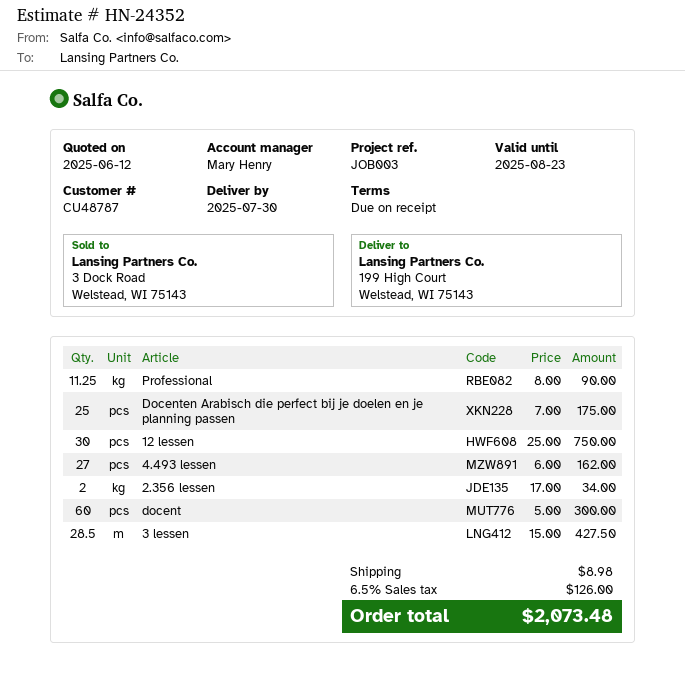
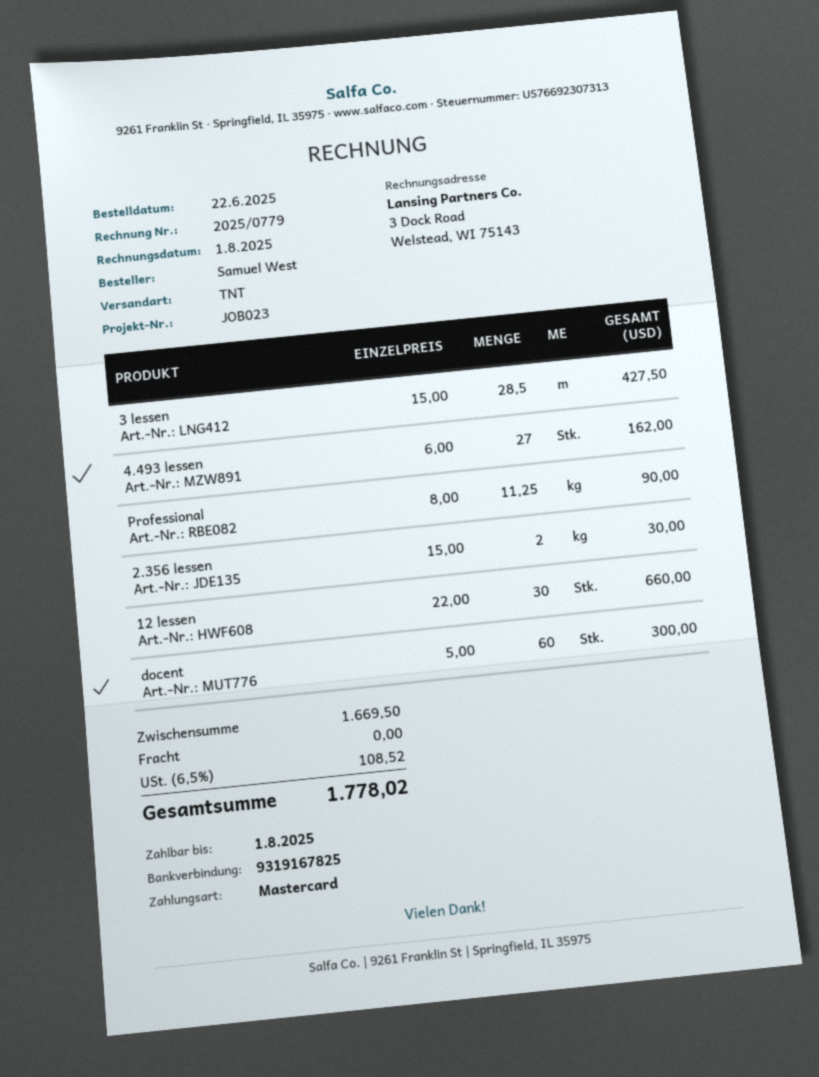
reference: JOB003 -> JOB023
Docenten Arabisch die perfect bij je doelen en je planning passen: 25 x 7.00 = 175.00 -> none
12 lessen: 30 x 25.00 = 750.00 -> 30 x 22.00 = 660.00
2.356 lessen: 2 x 17.00 = 34.00 -> 2 x 15.00 = 30.00
shipping: 8.98 -> 0.00
tax: 6.5% = 126.00 -> 6.5% = 108.52
total: 2073.48 -> 1778.02

